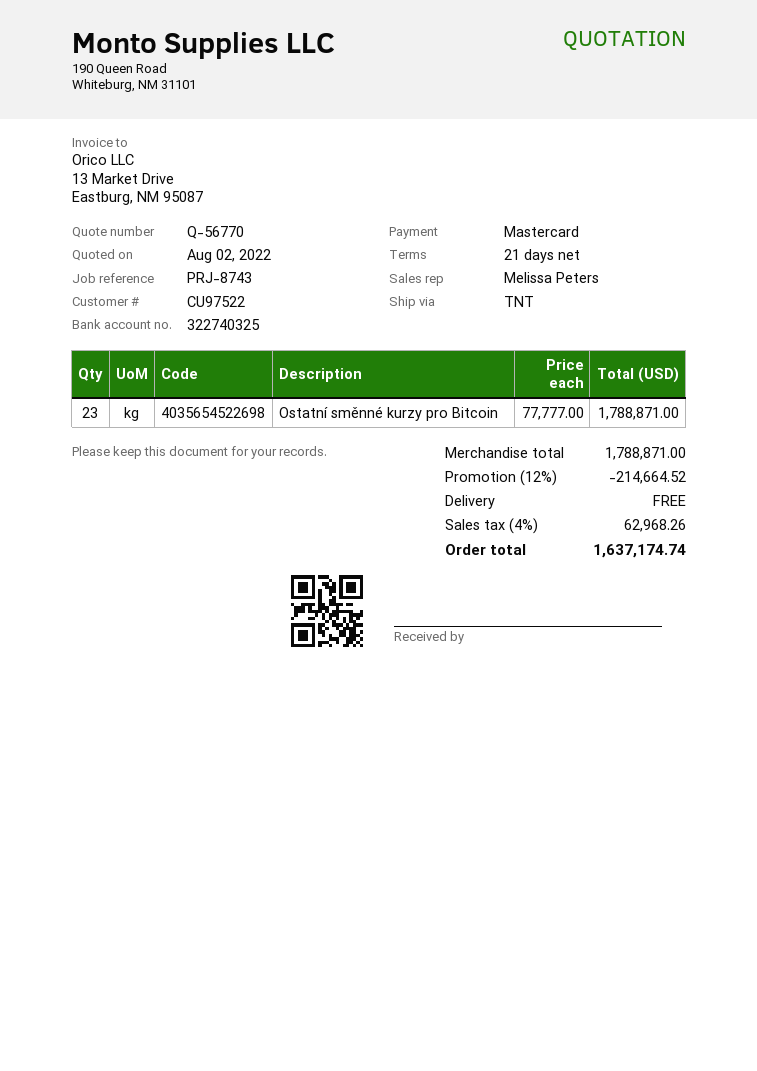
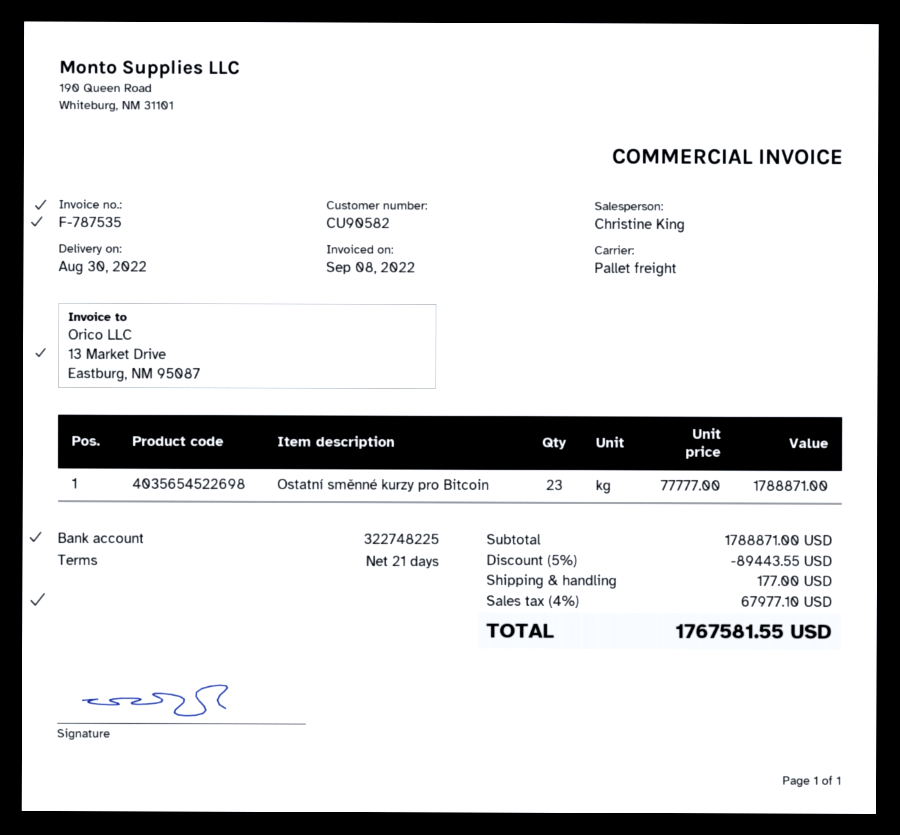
customer number: CU97522 -> CU90582
sales rep: Melissa Peters -> Christine King
bank account: 322740325 -> 322748225
shipping method: TNT -> pallet freight
discount: 12% = 214664.52 -> 5% = 89443.55
shipping: 0.00 -> 177.00
tax: 4% = 62968.26 -> 4% = 67977.10
total: 1637174.74 -> 1767581.55

